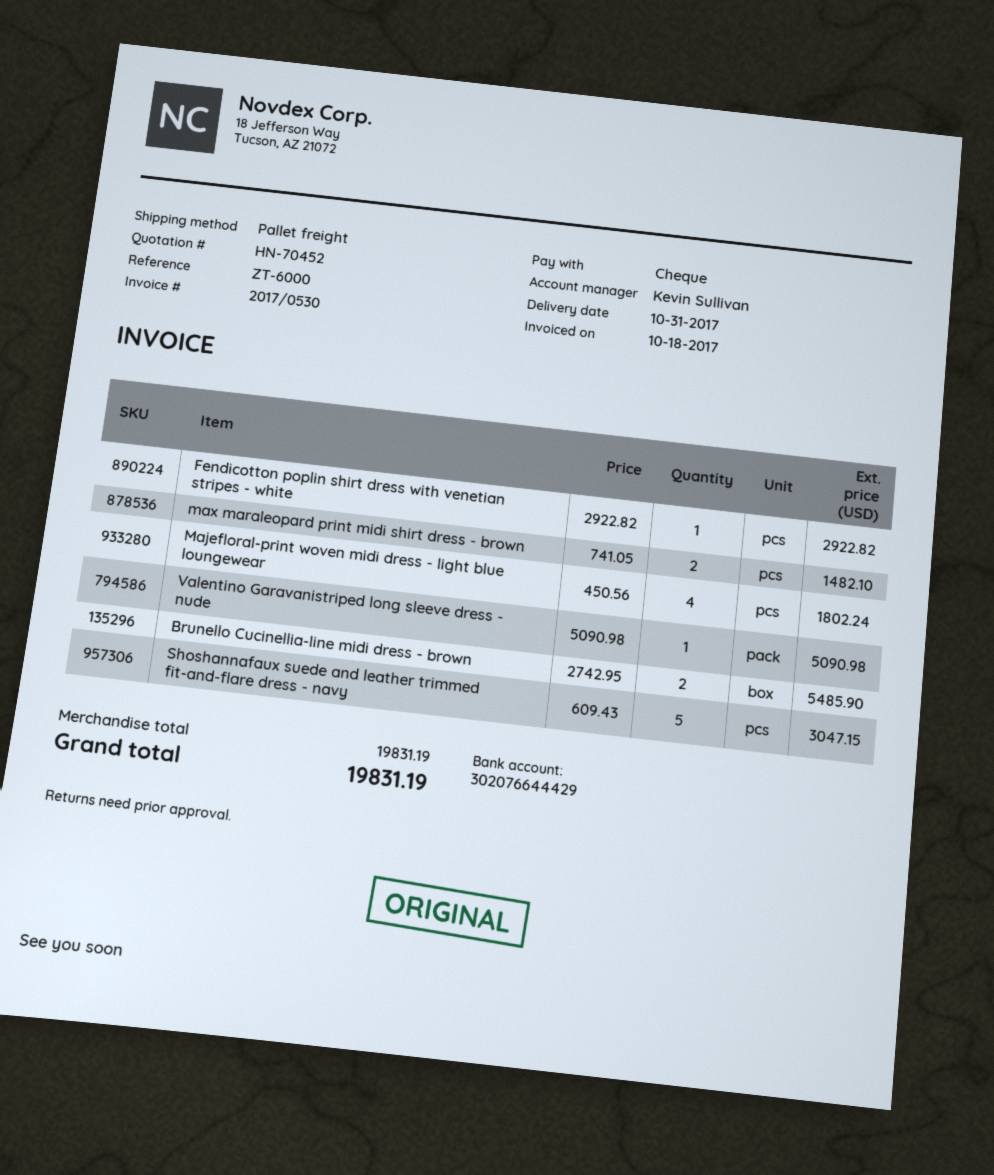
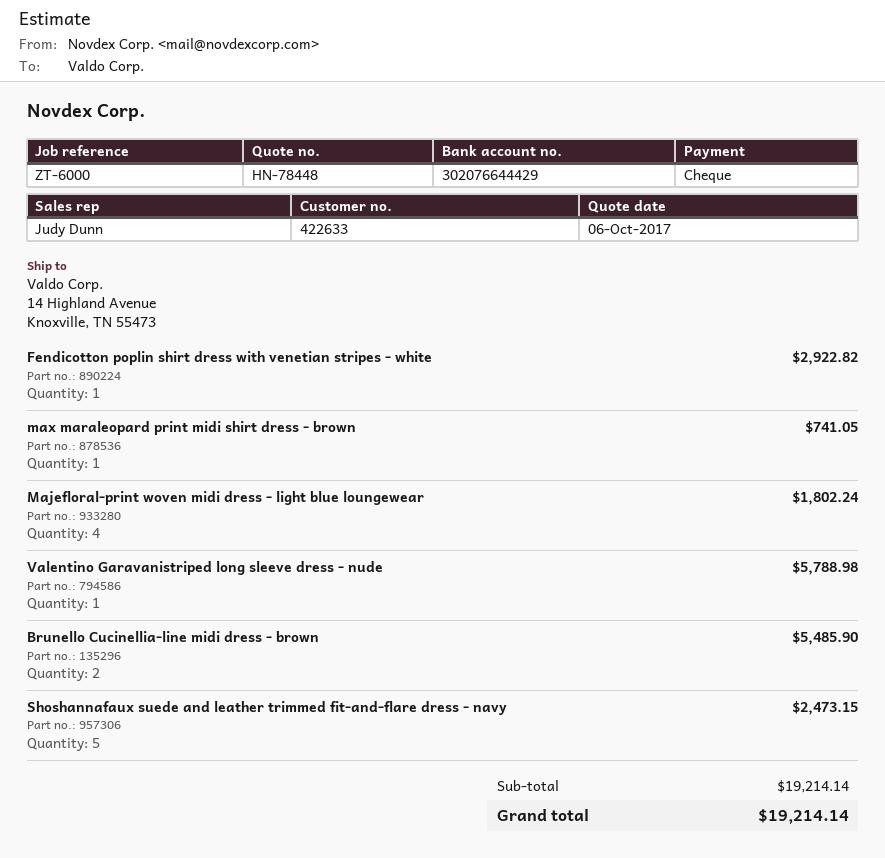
quote number: HN-70452 -> HN-78448
sales rep: Kevin Sullivan -> Judy Dunn
max maraleopard print midi shirt dress - brown: 2 for 1482.10 -> 1 for 741.05
Valentino Garavanistriped long sleeve dress - nude: 1 for 5090.98 -> 1 for 5788.98
Shoshannafaux suede and leather trimmed fit-and-flare dress - navy: 5 for 3047.15 -> 5 for 2473.15
subtotal: 19831.19 -> 19214.14
total: 19831.19 -> 19214.14

